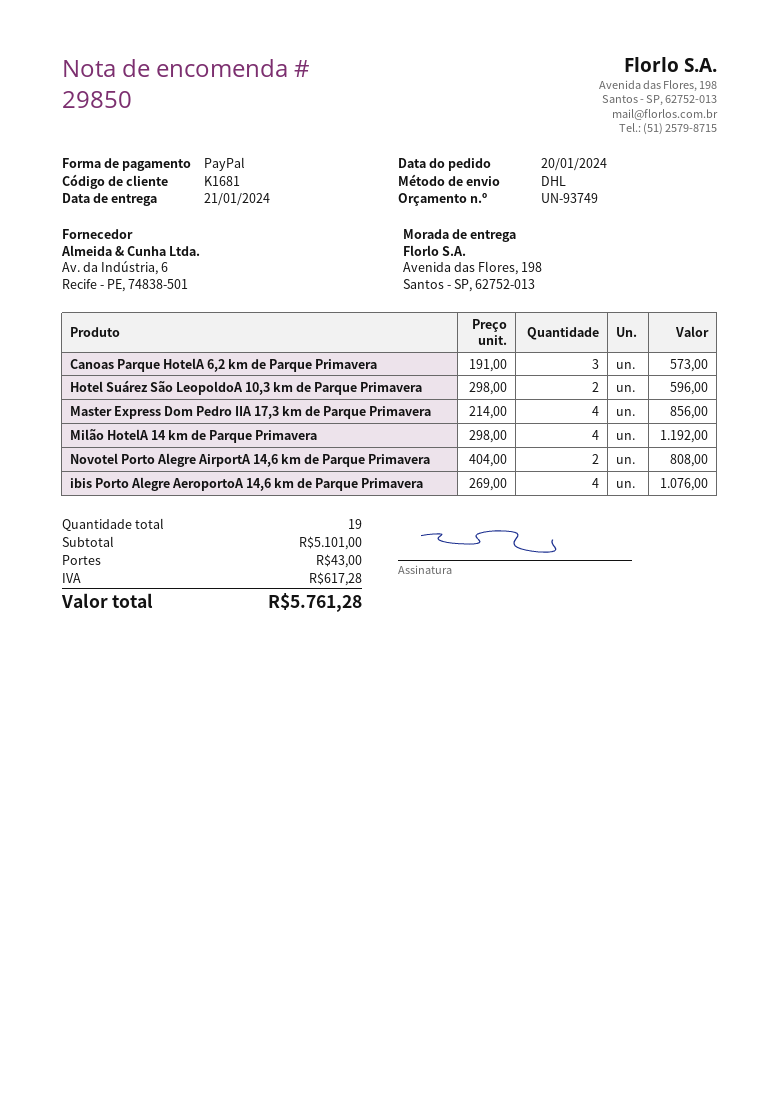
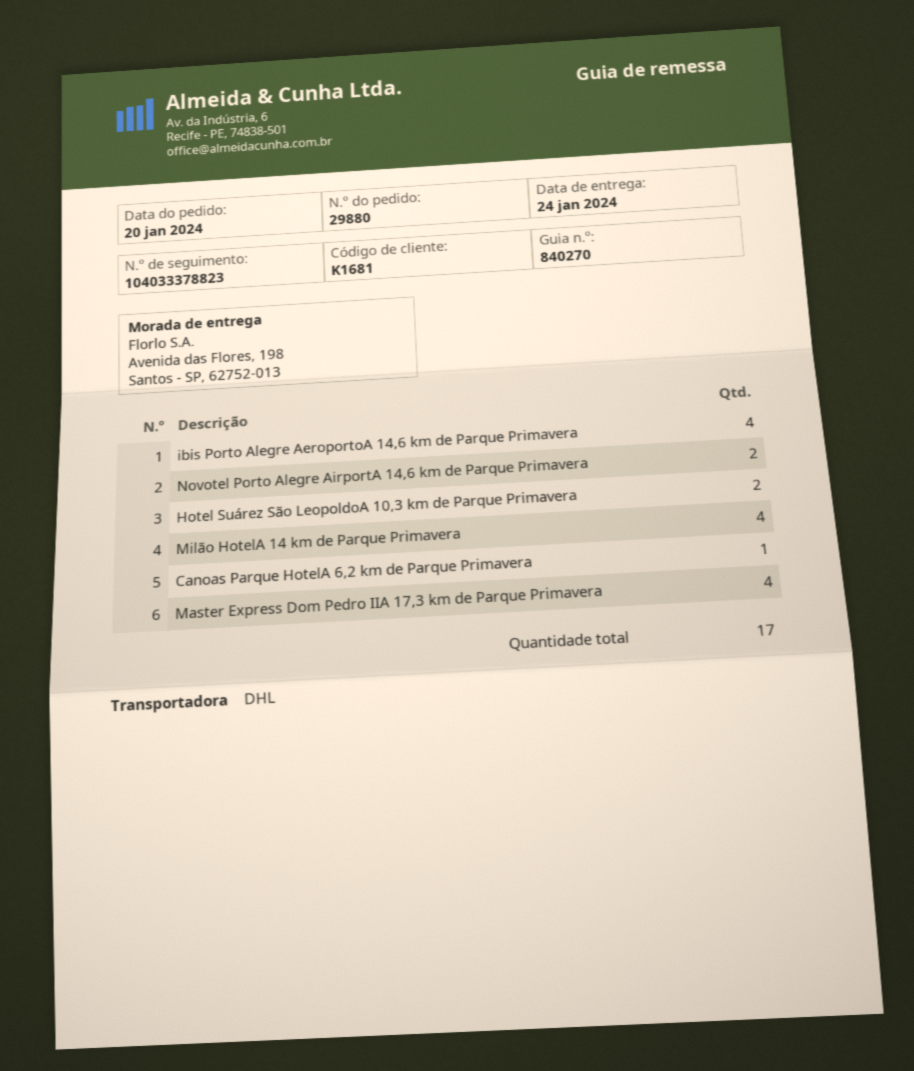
order number: 29850 -> 29880
delivery date: 2024-01-21 -> 2024-01-24
Canoas Parque HotelA 6,2 km de Parque Primavera: 3 -> 1
total quantity: 19 -> 17

